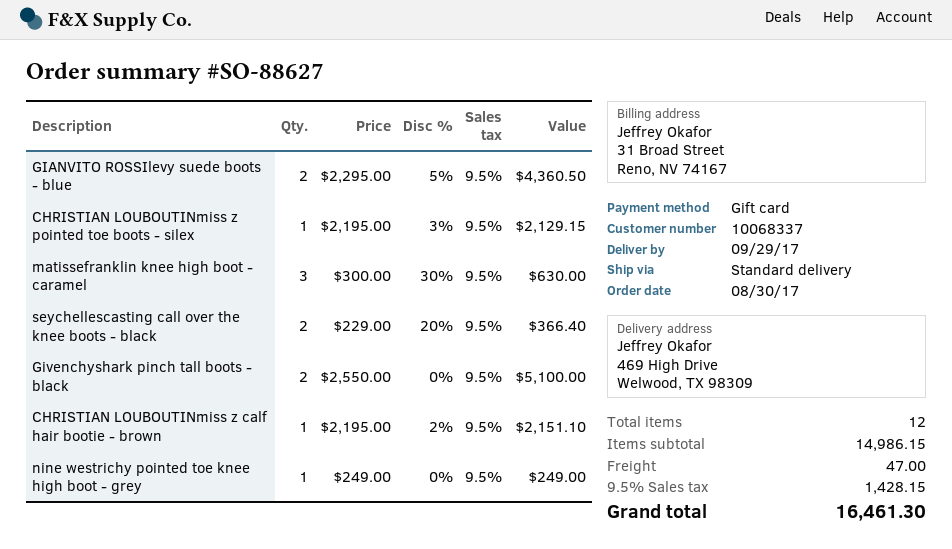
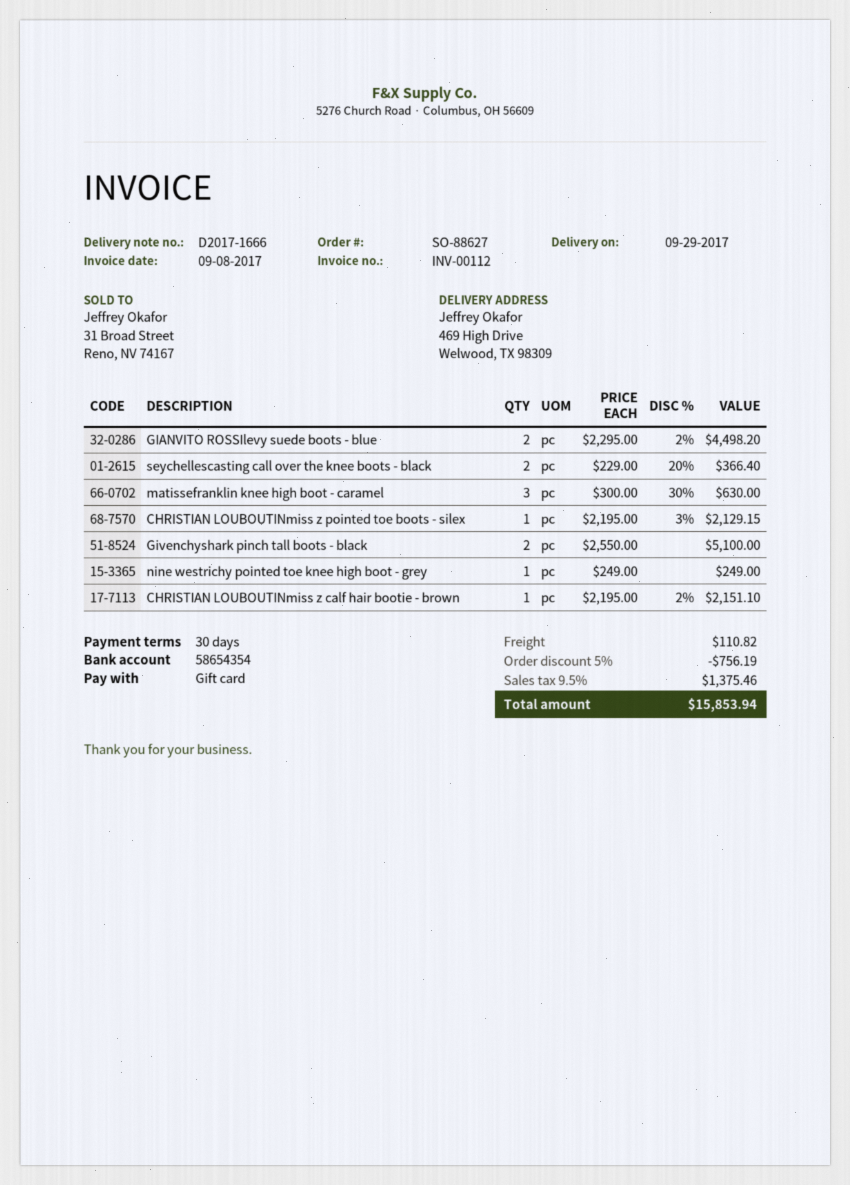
GIANVITO ROSSIlevy suede boots - blue: 2 x 2295.00 - 5% = 4360.50 -> 2 x 2295.00 - 2% = 4498.20
discount: none -> 5% = 756.19
shipping: 47.00 -> 110.82
tax: 9.5% = 1428.15 -> 9.5% = 1375.46
total: 16461.30 -> 15853.94

